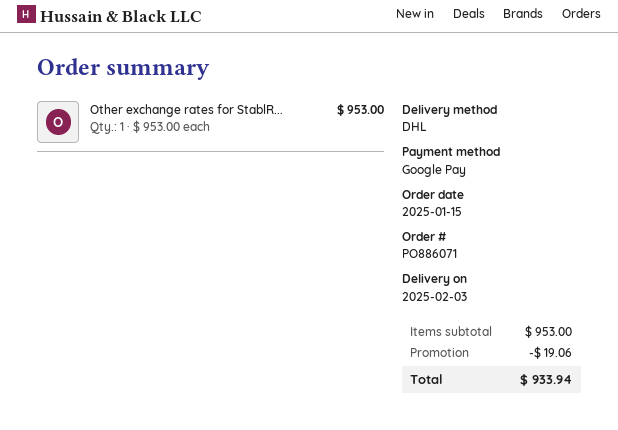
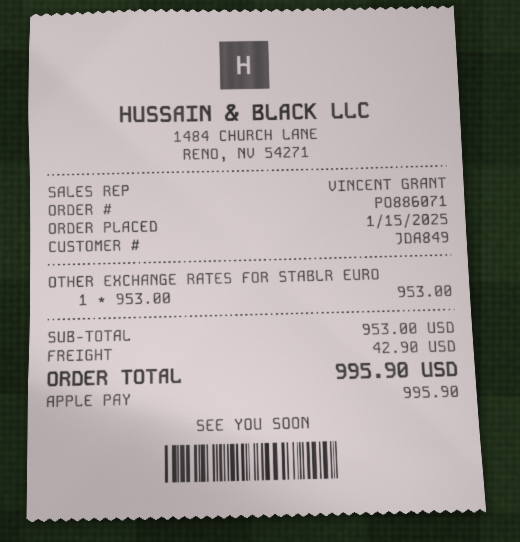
payment method: Google Pay -> Apple Pay
discount: 19.06 -> none
shipping: none -> 42.90
total: 933.94 -> 995.90

